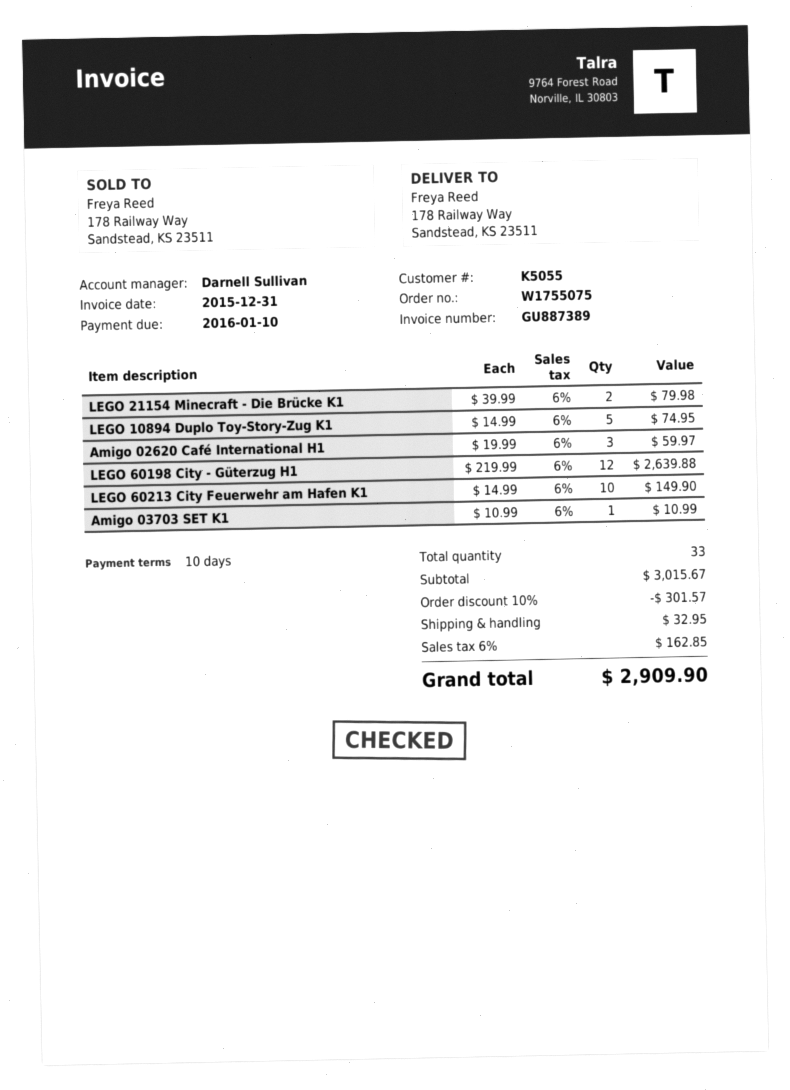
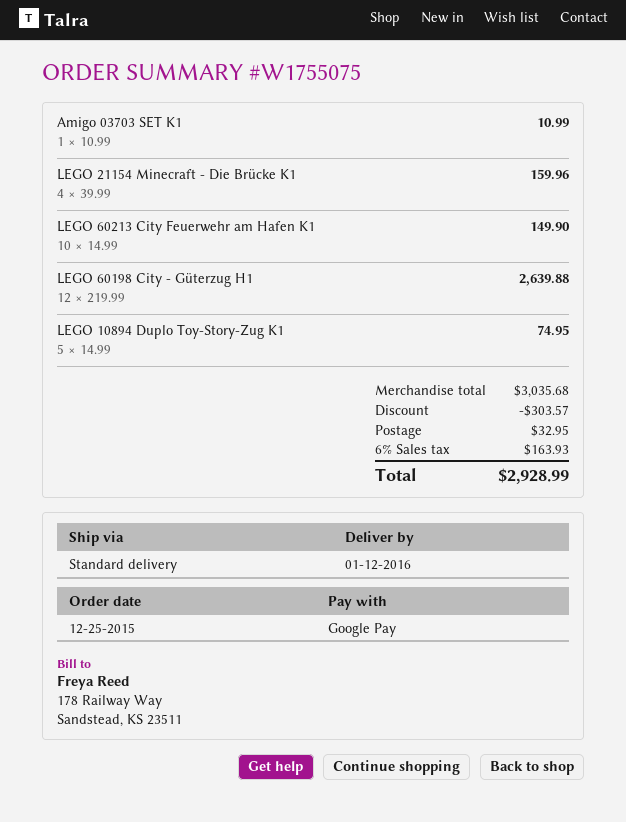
LEGO 21154 Minecraft - Die Brücke K1: 2 x 39.99 = 79.98 -> 4 x 39.99 = 159.96
Amigo 02620 Café International H1: 3 x 19.99 = 59.97 -> none
subtotal: 3015.67 -> 3035.68
discount: 301.57 -> 303.57
tax: 6% = 162.85 -> 6% = 163.93
total: 2909.90 -> 2928.99

